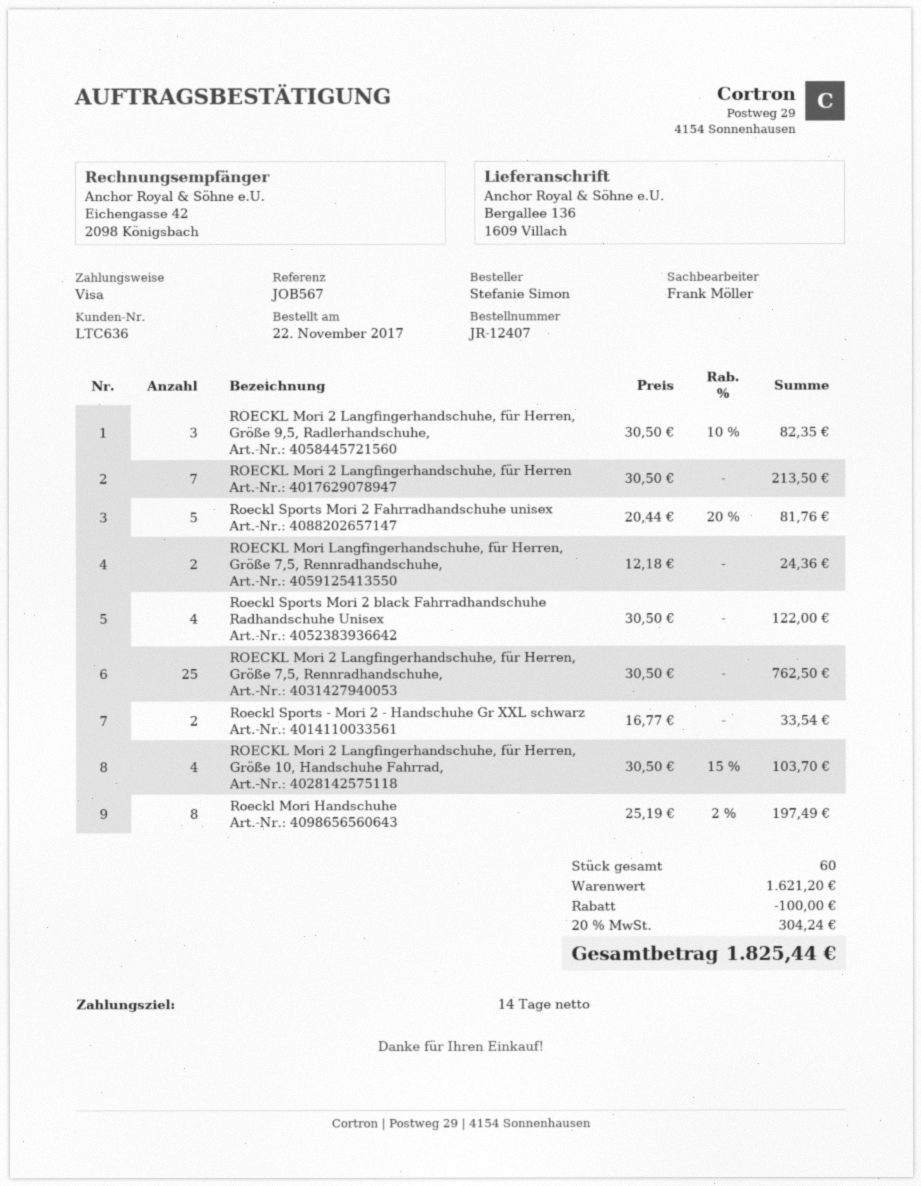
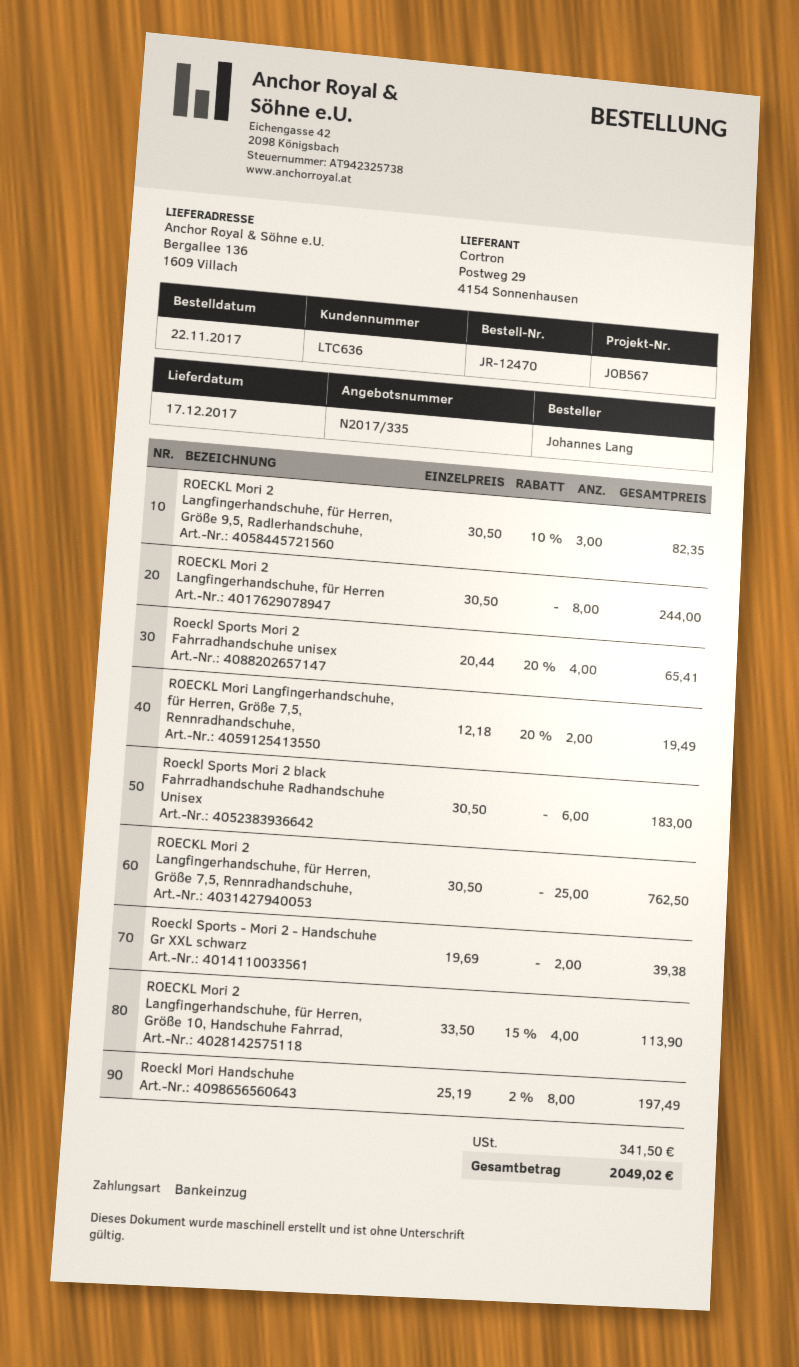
order number: JR-12407 -> JR-12470
ordered by: Stefanie Simon -> Johannes Lang
payment method: Visa -> direct debit
ROECKL Mori 2 Langfingerhandschuhe, für Herren: 7 x 30.50 = 213.50 -> 8 x 30.50 = 244.00
Roeckl Sports Mori 2 Fahrradhandschuhe unisex: 5 x 20.44 - 20% = 81.76 -> 4 x 20.44 - 20% = 65.41
ROECKL Mori Langfingerhandschuhe, für Herren, Größe 7,5, Rennradhandschuhe,: 2 x 12.18 = 24.36 -> 2 x 12.18 - 20% = 19.49
Roeckl Sports Mori 2 black Fahrradhandschuhe Radhandschuhe Unisex: 4 x 30.50 = 122.00 -> 6 x 30.50 = 183.00
Roeckl Sports - Mori 2 - Handschuhe Gr XXL schwarz: 2 x 16.77 = 33.54 -> 2 x 19.69 = 39.38
ROECKL Mori 2 Langfingerhandschuhe, für Herren, Größe 10, Handschuhe Fahrrad,: 4 x 30.50 - 15% = 103.70 -> 4 x 33.50 - 15% = 113.90
discount: 100.00 -> none
tax: 304.24 -> 341.50
total: 1825.44 -> 2049.02

